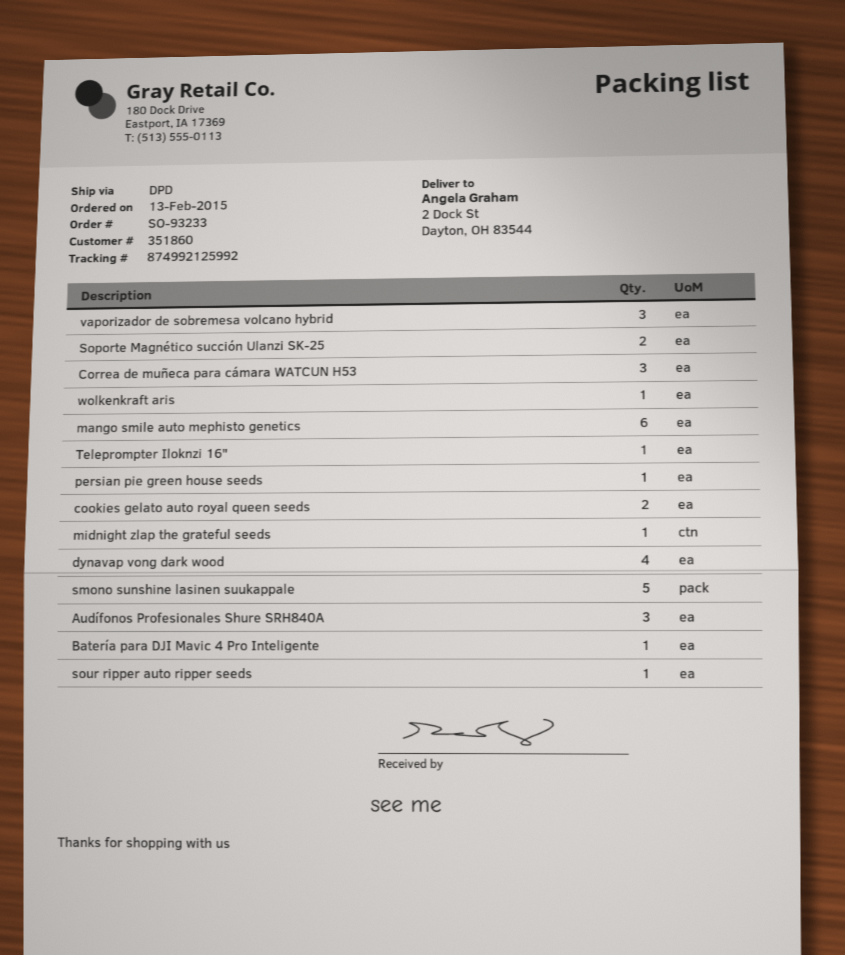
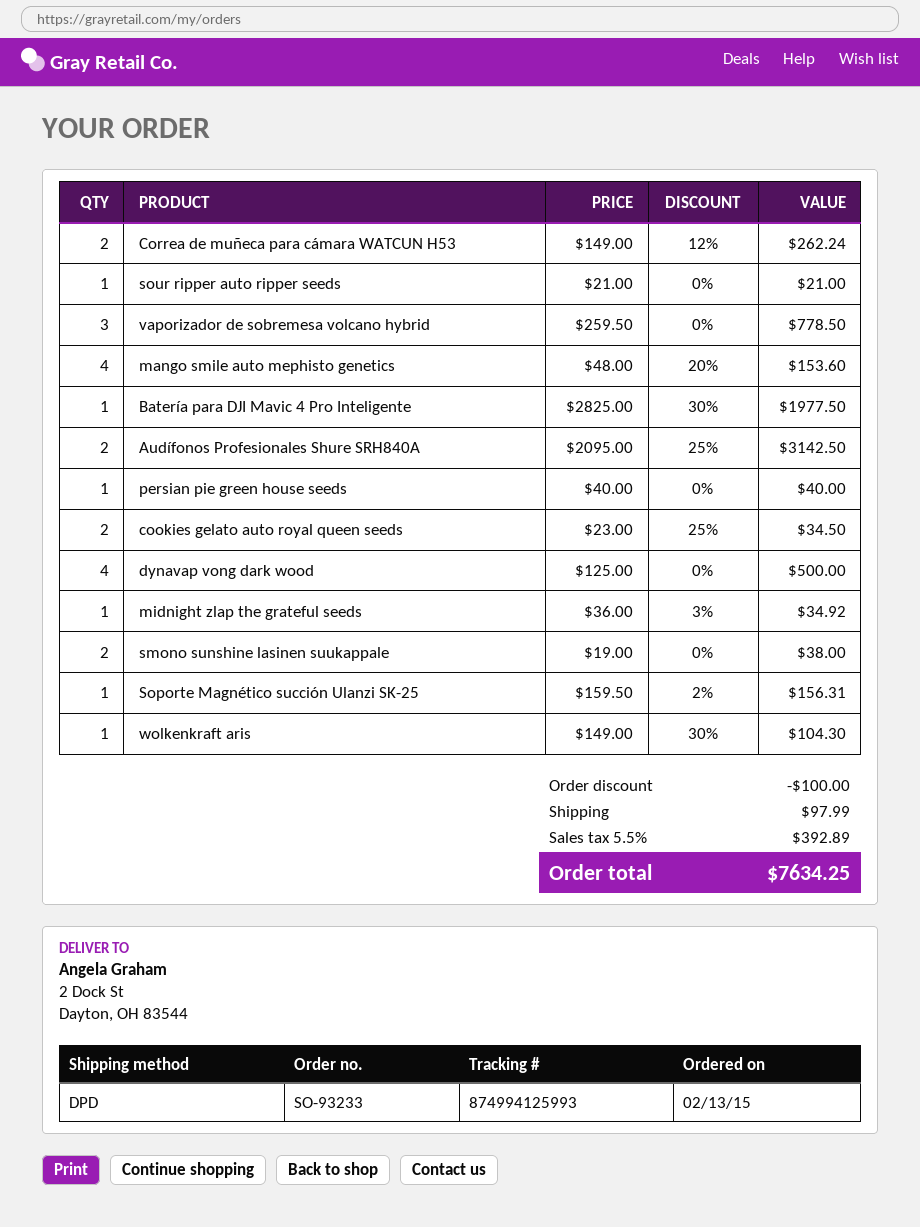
tracking number: 874992125992 -> 874994125993
Soporte Magnético succión Ulanzi SK-25: 2 -> 1
Correa de muñeca para cámara WATCUN H53: 3 -> 2
mango smile auto mephisto genetics: 6 -> 4
Teleprompter Iloknzi 16": 1 -> none
smono sunshine lasinen suukappale: 5 -> 2
Audífonos Profesionales Shure SRH840A: 3 -> 2

